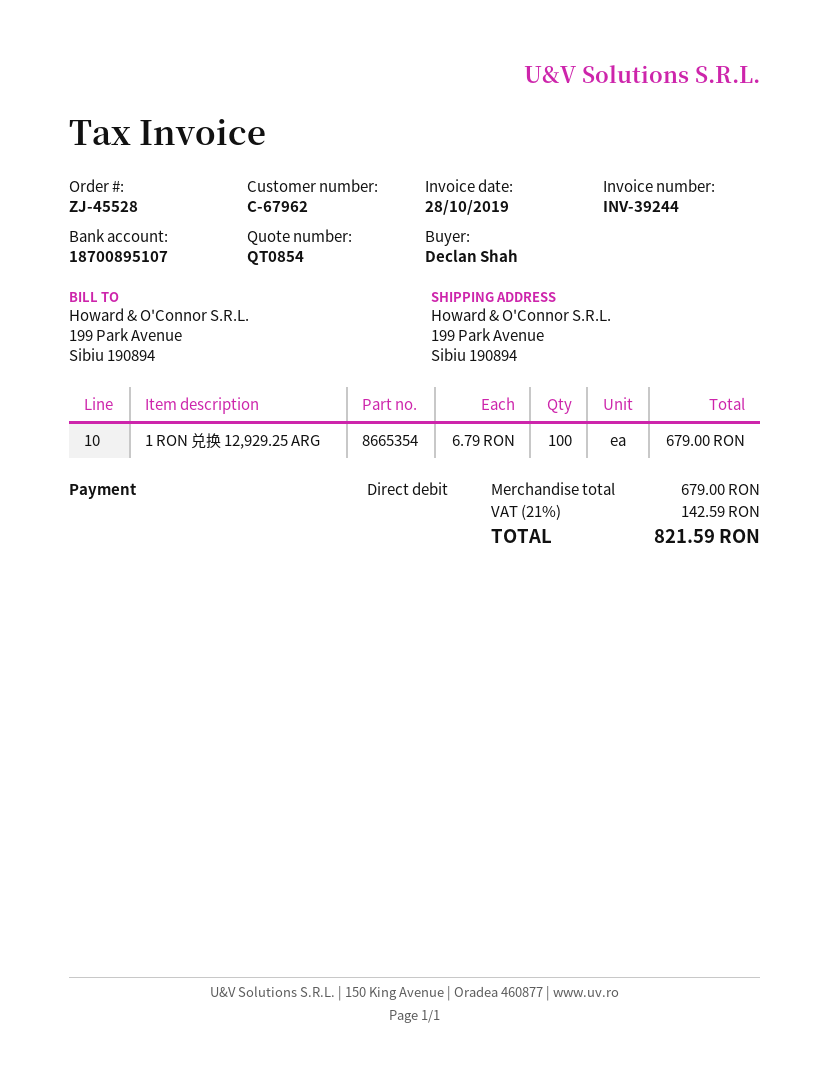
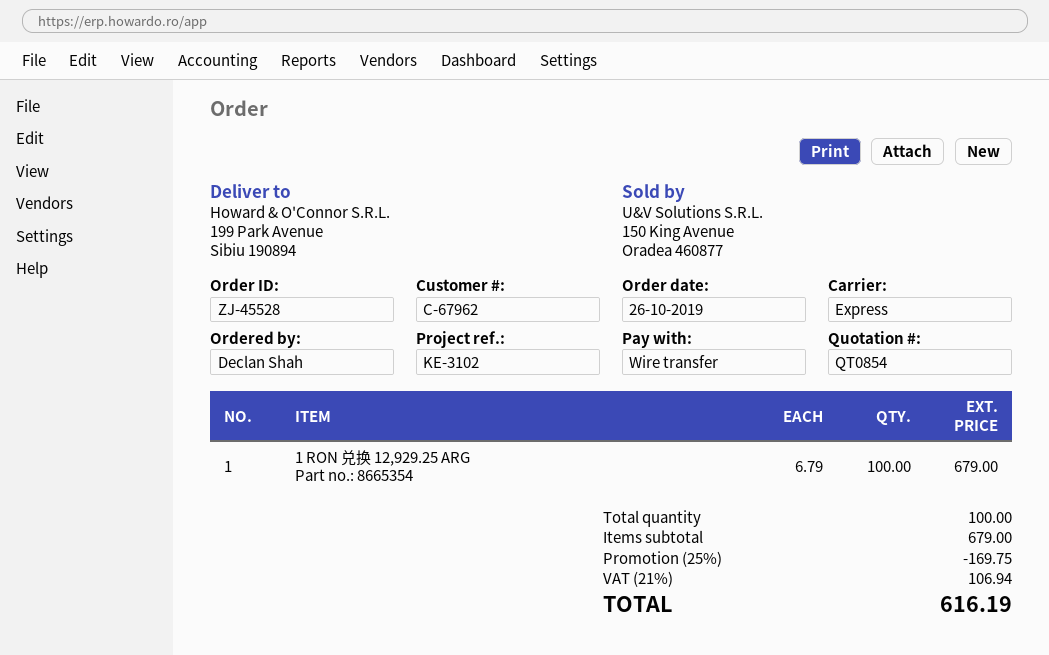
payment method: direct debit -> bank transfer
discount: none -> 25% = 169.75
tax: 21% = 142.59 -> 21% = 106.94
total: 821.59 -> 616.19

